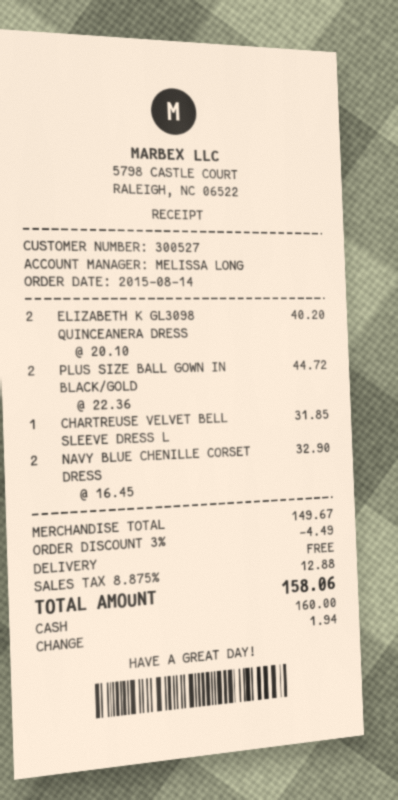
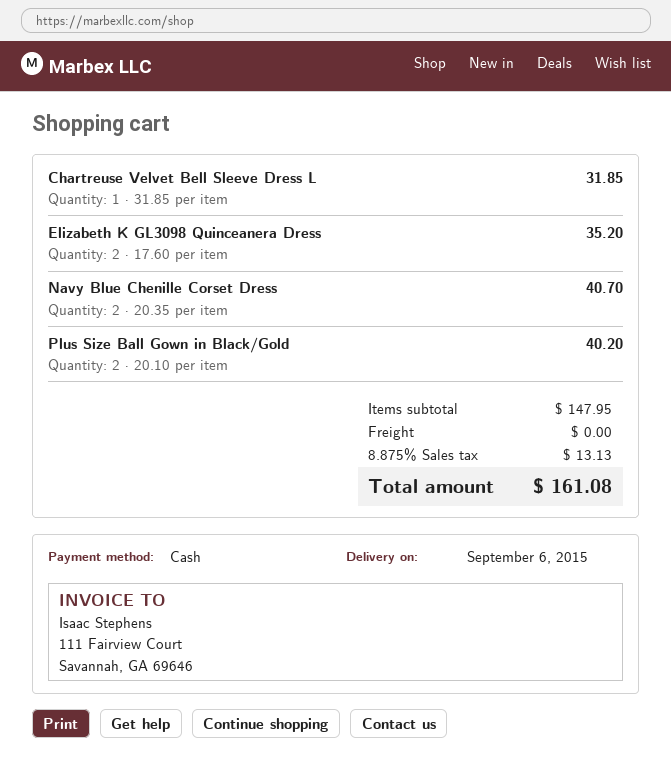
ELIZABETH K GL3098 QUINCEANERA DRESS: 2 x 20.10 = 40.20 -> 2 x 17.60 = 35.20
PLUS SIZE BALL GOWN IN BLACK/GOLD: 2 x 22.36 = 44.72 -> 2 x 20.10 = 40.20
NAVY BLUE CHENILLE CORSET DRESS: 2 x 16.45 = 32.90 -> 2 x 20.35 = 40.70
subtotal: 149.67 -> 147.95
discount: 3% = 4.49 -> none
tax: 8.875% = 12.88 -> 8.875% = 13.13
total: 158.06 -> 161.08

